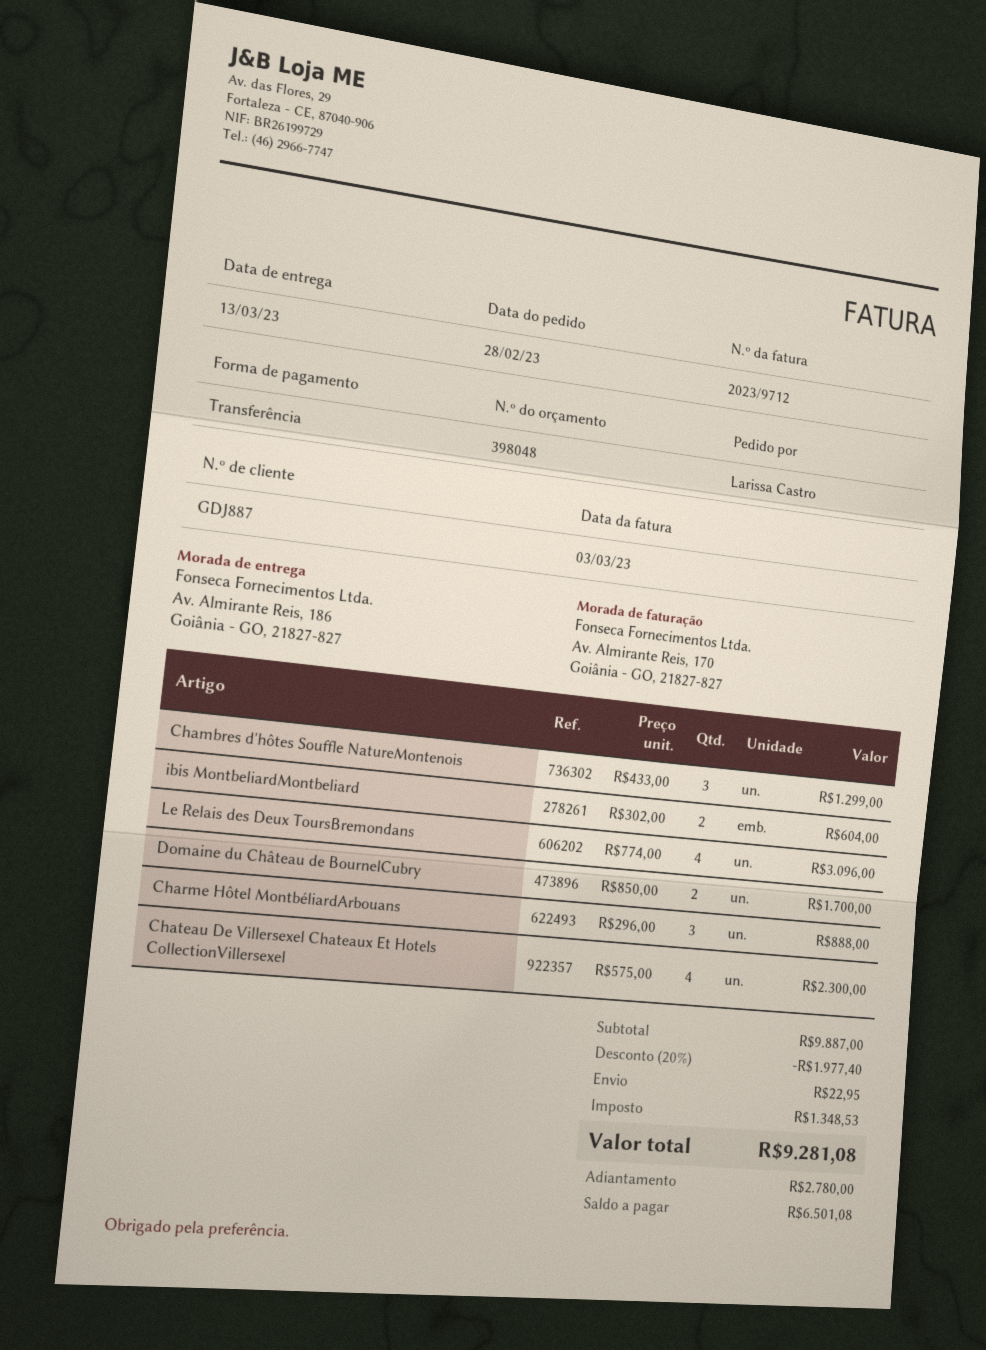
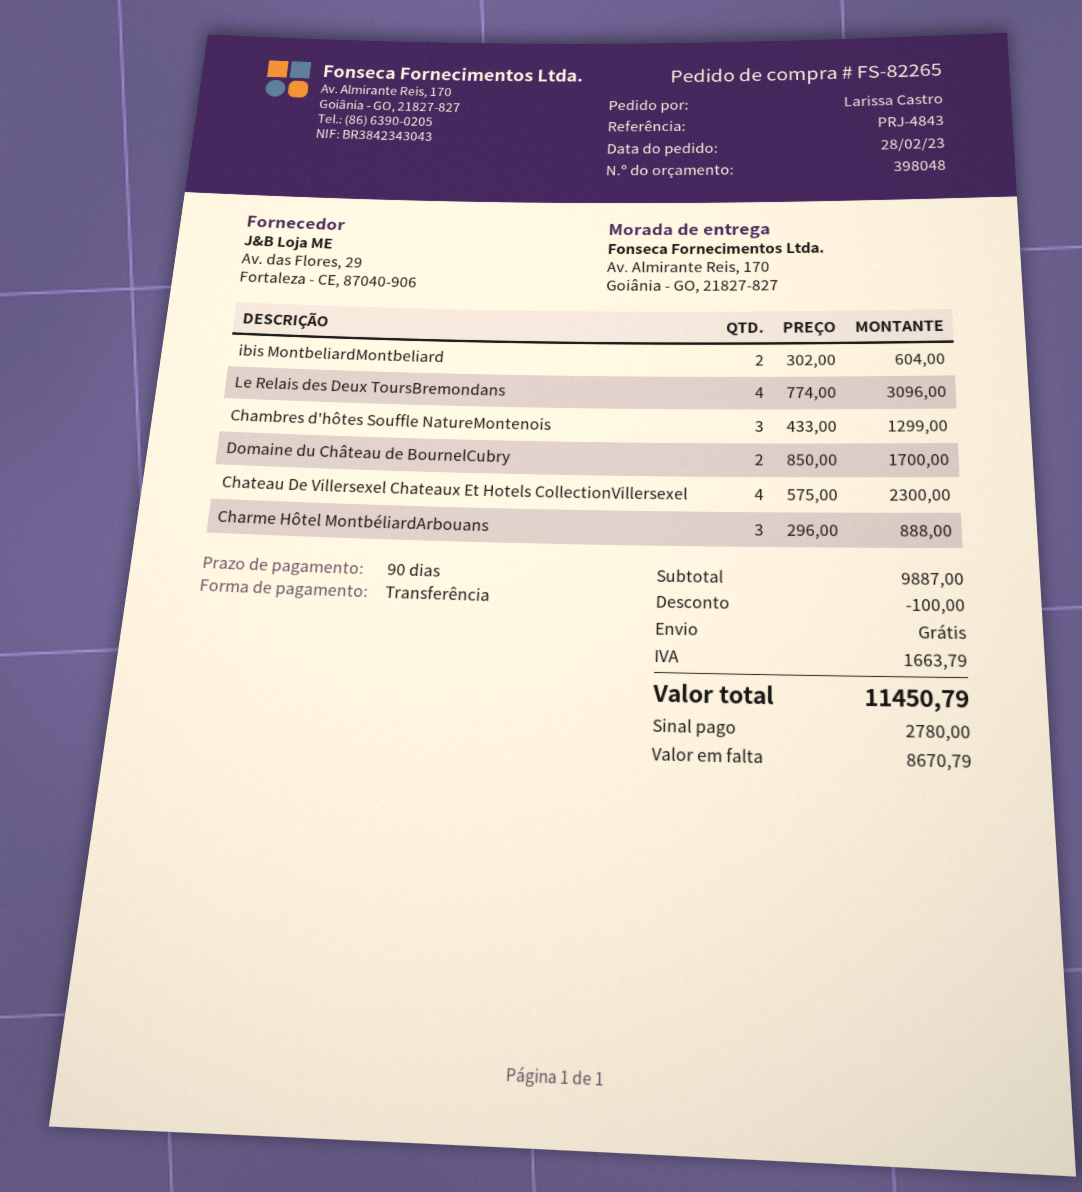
ship to: Av. Almirante Reis, 186, Goiânia - GO, 21827-827 -> Av. Almirante Reis, 170, Goiânia - GO, 21827-827
discount: 1977.40 -> 100.00
shipping: 22.95 -> 0.00
tax: 1348.53 -> 1663.79
total: 9281.08 -> 11450.79
balance: 6501.08 -> 8670.79

